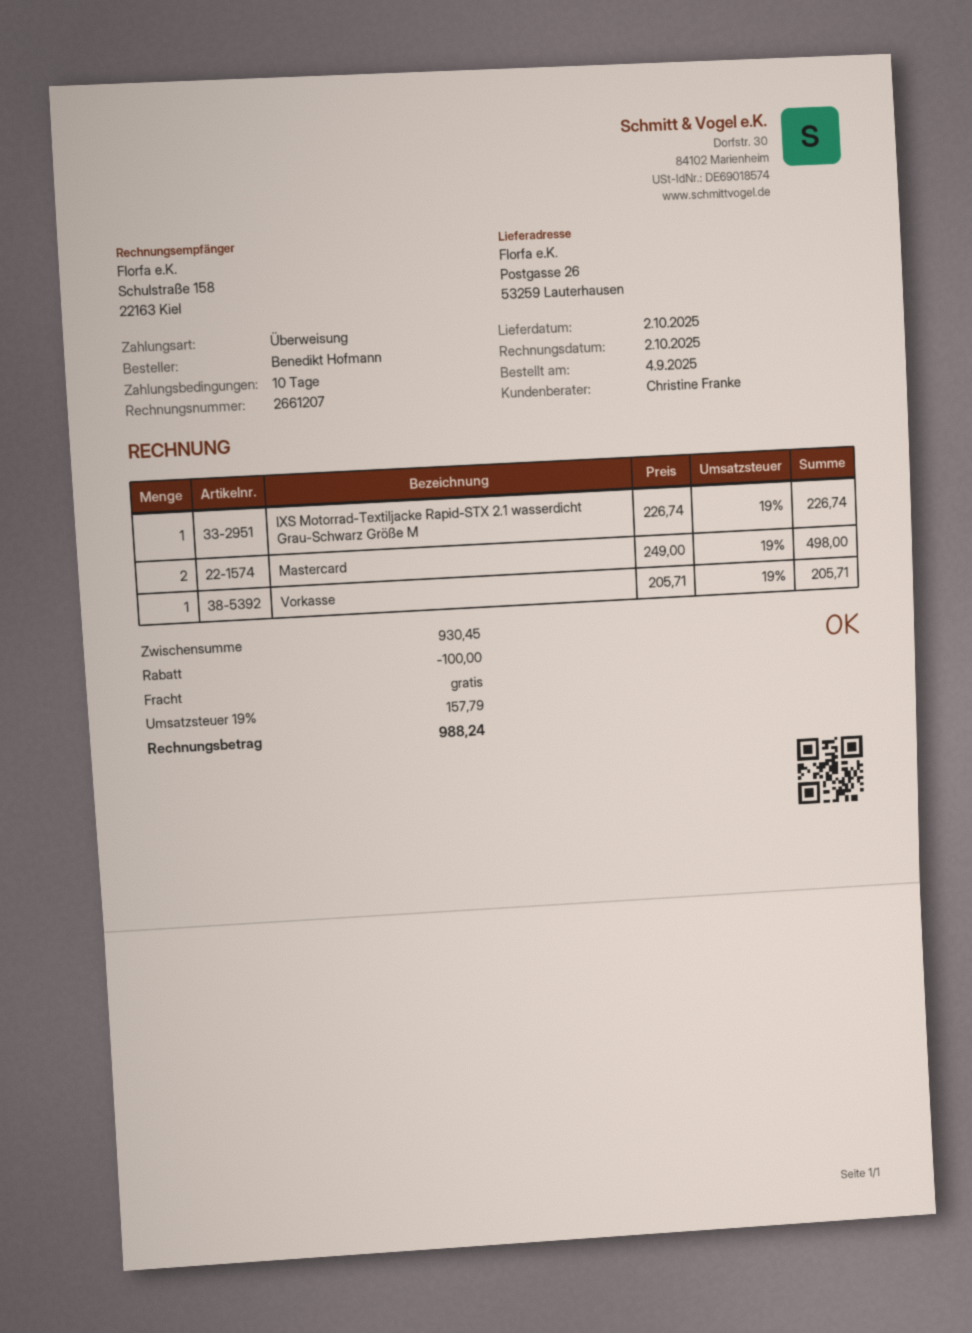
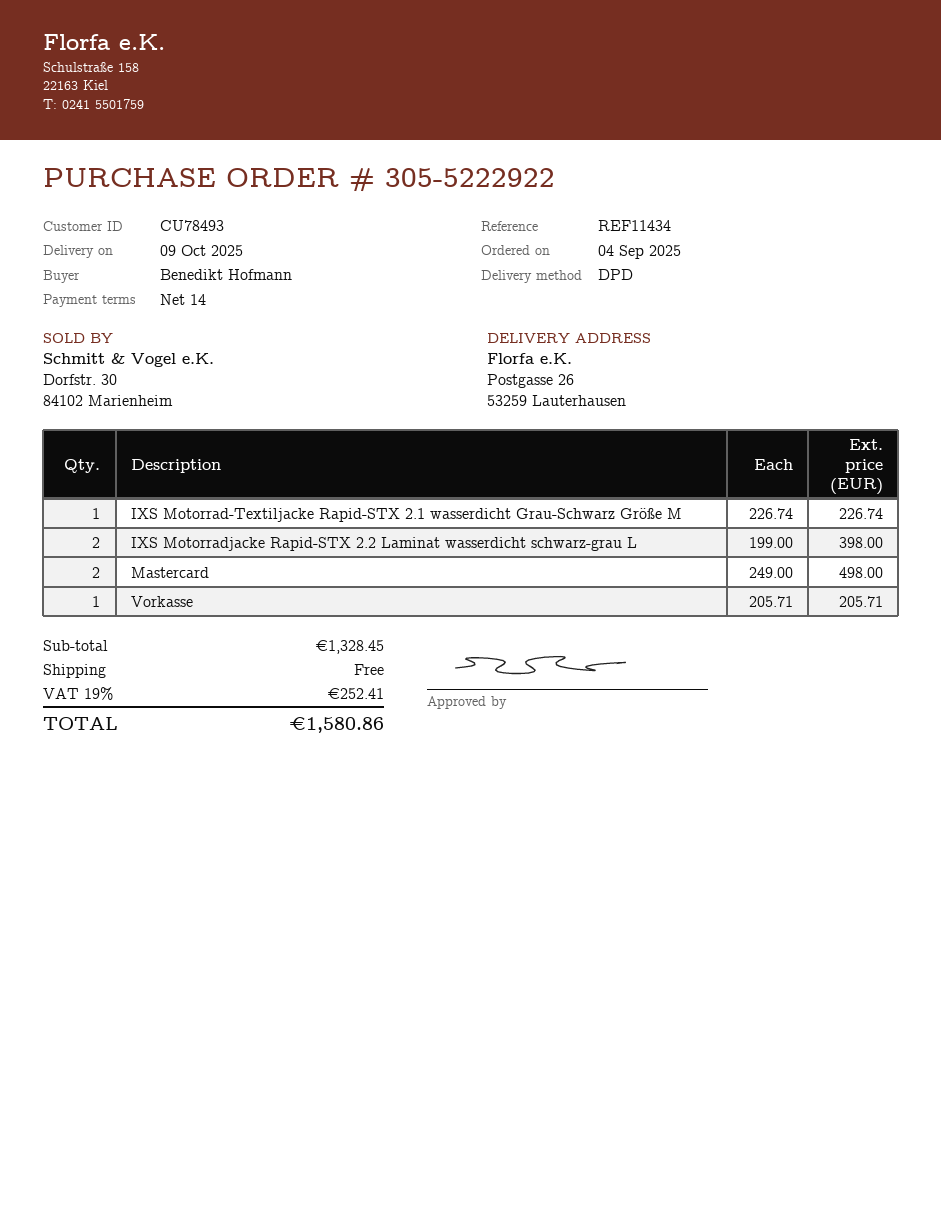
delivery date: 2025-10-02 -> 2025-10-09
payment terms: 10 days -> 14 days
IXS Motorradjacke Rapid-STX 2.2 Laminat wasserdicht schwarz-grau L: none -> 2 x 199.00 = 398.00
subtotal: 930.45 -> 1328.45
discount: 100.00 -> none
tax: 19% = 157.79 -> 19% = 252.41
total: 988.24 -> 1580.86

